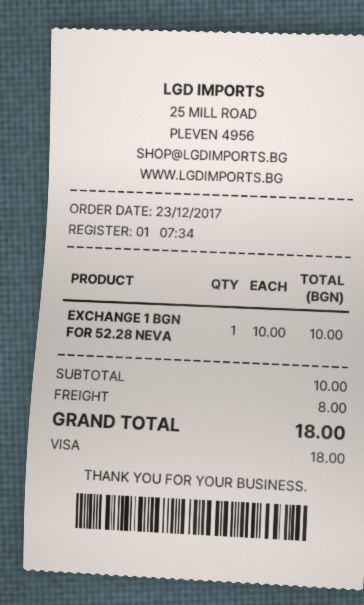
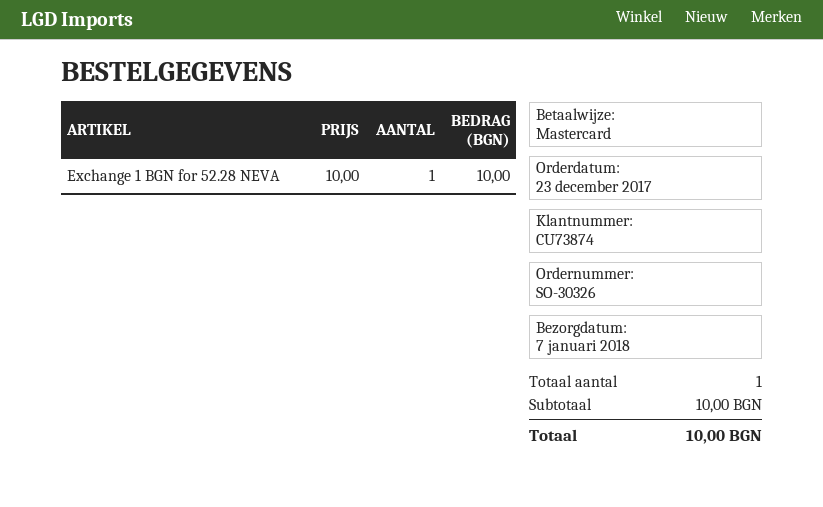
payment method: Visa -> Mastercard
shipping: 8.00 -> none
total: 18.00 -> 10.00

